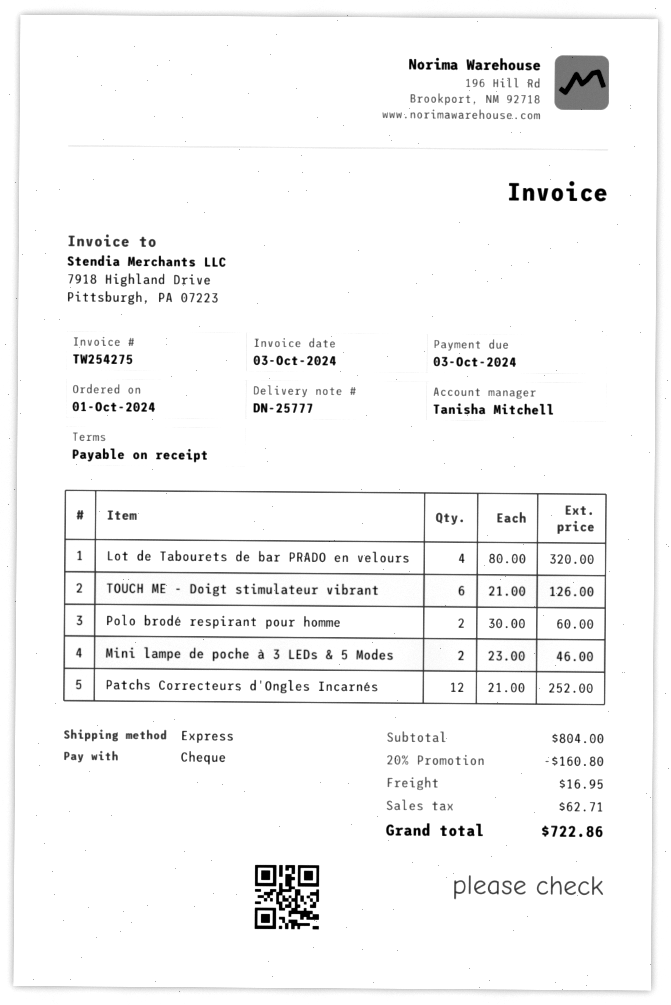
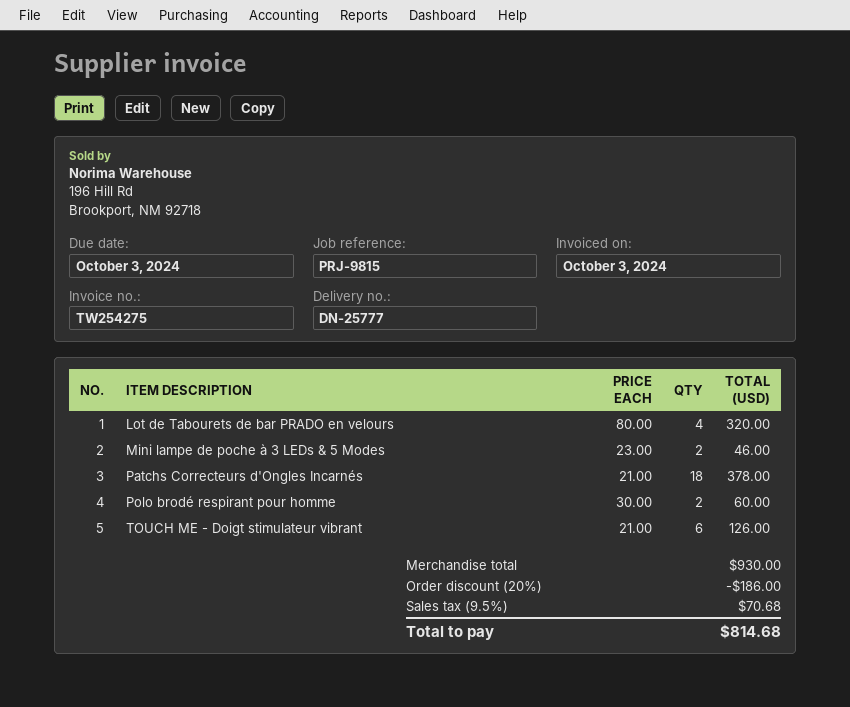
Patchs Correcteurs d'Ongles Incarnés: 12 x 21.00 = 252.00 -> 18 x 21.00 = 378.00
subtotal: 804.00 -> 930.00
discount: 20% = 160.80 -> 20% = 186.00
shipping: 16.95 -> none
tax: 62.71 -> 70.68
total: 722.86 -> 814.68

